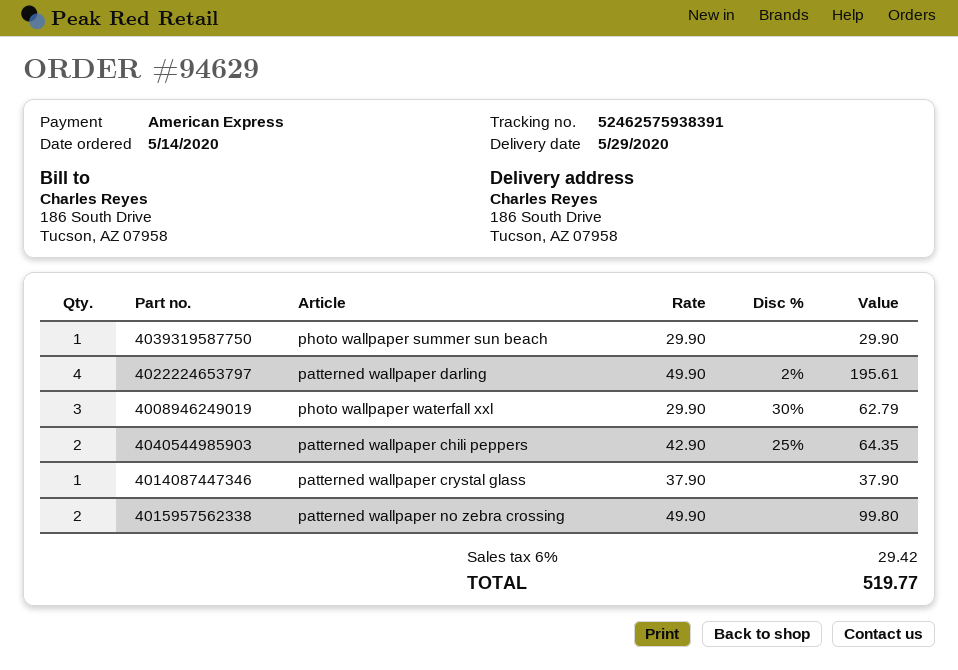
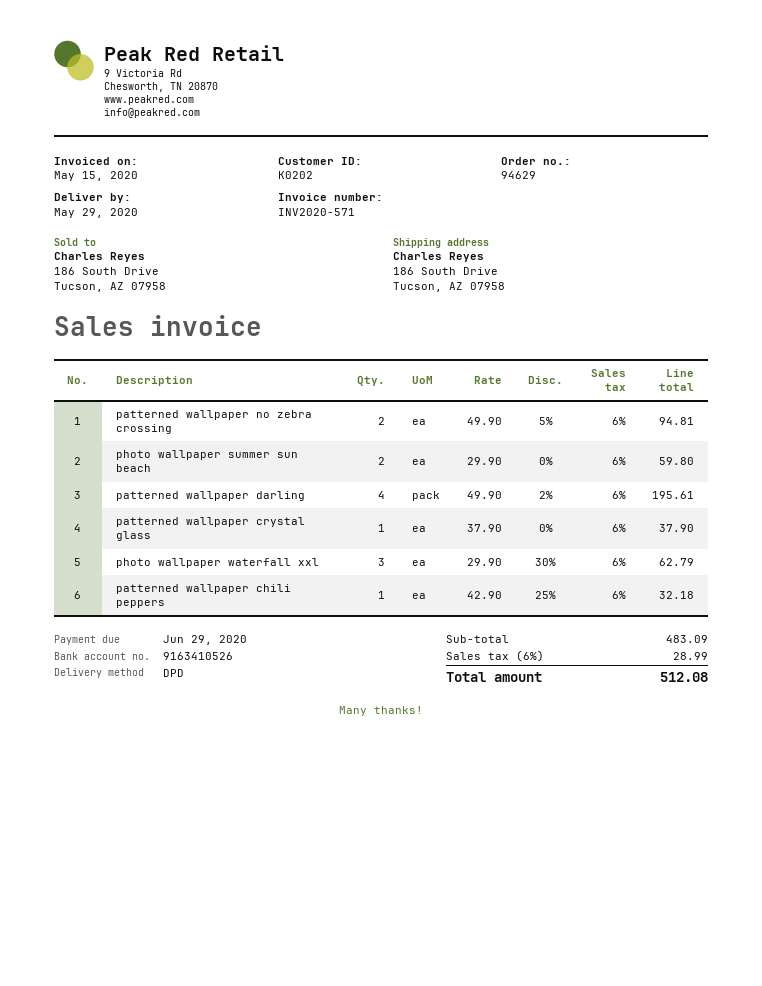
photo wallpaper summer sun beach: 1 x 29.90 = 29.90 -> 2 x 29.90 = 59.80
patterned wallpaper chili peppers: 2 x 42.90 - 25% = 64.35 -> 1 x 42.90 - 25% = 32.18
patterned wallpaper no zebra crossing: 2 x 49.90 = 99.80 -> 2 x 49.90 - 5% = 94.81
tax: 6% = 29.42 -> 6% = 28.99
total: 519.77 -> 512.08

